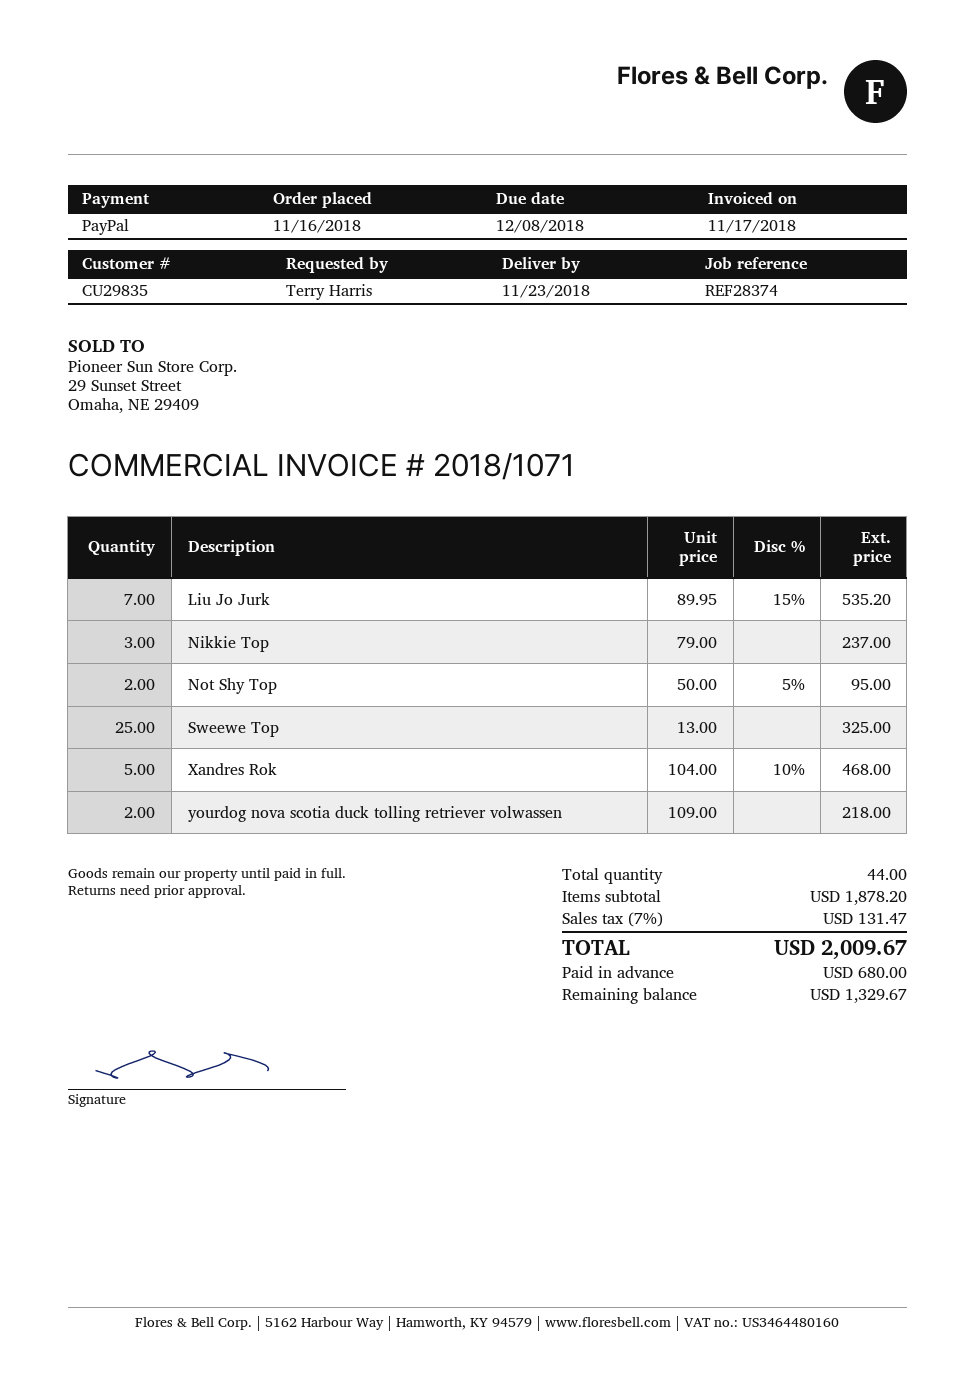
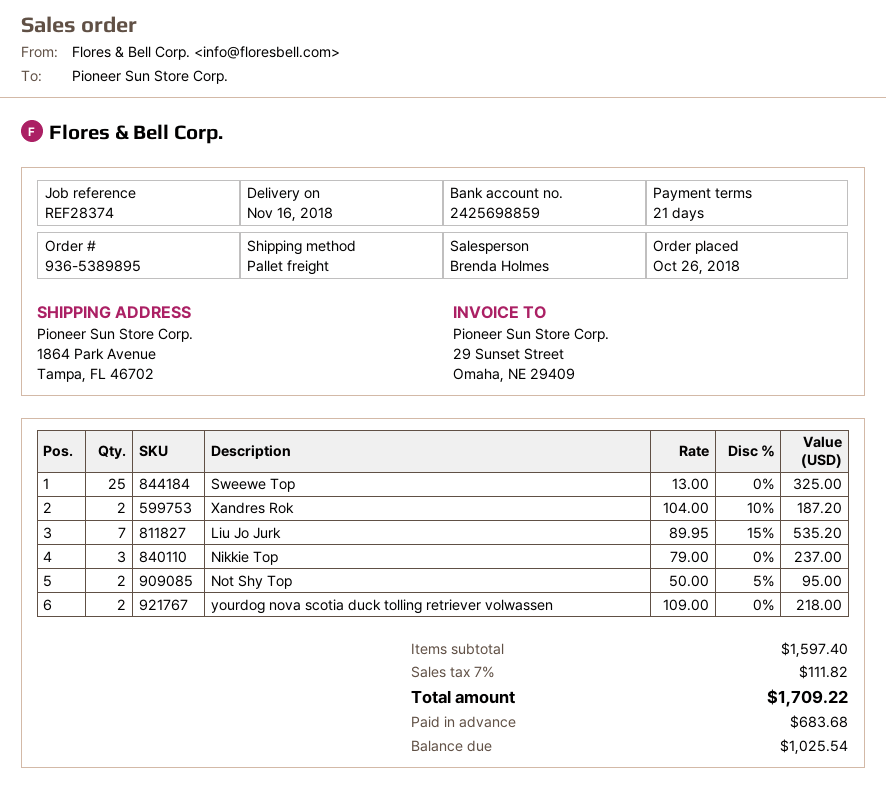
order date: 2018-11-16 -> 2018-10-26
delivery date: 2018-11-23 -> 2018-11-16
Xandres Rok: 5 x 104.00 - 10% = 468.00 -> 2 x 104.00 - 10% = 187.20
subtotal: 1878.20 -> 1597.40
tax: 7% = 131.47 -> 7% = 111.82
total: 2009.67 -> 1709.22
deposit: 680.00 -> 683.68
balance: 1329.67 -> 1025.54

